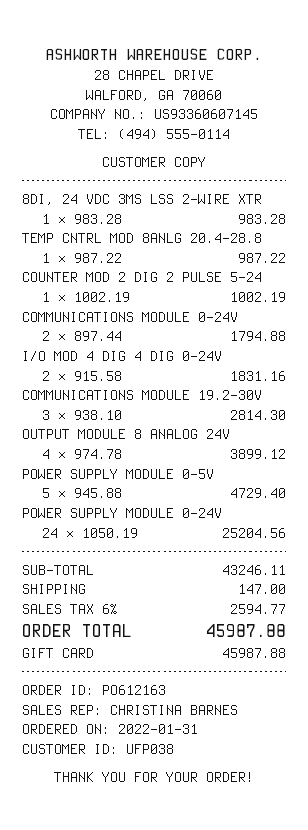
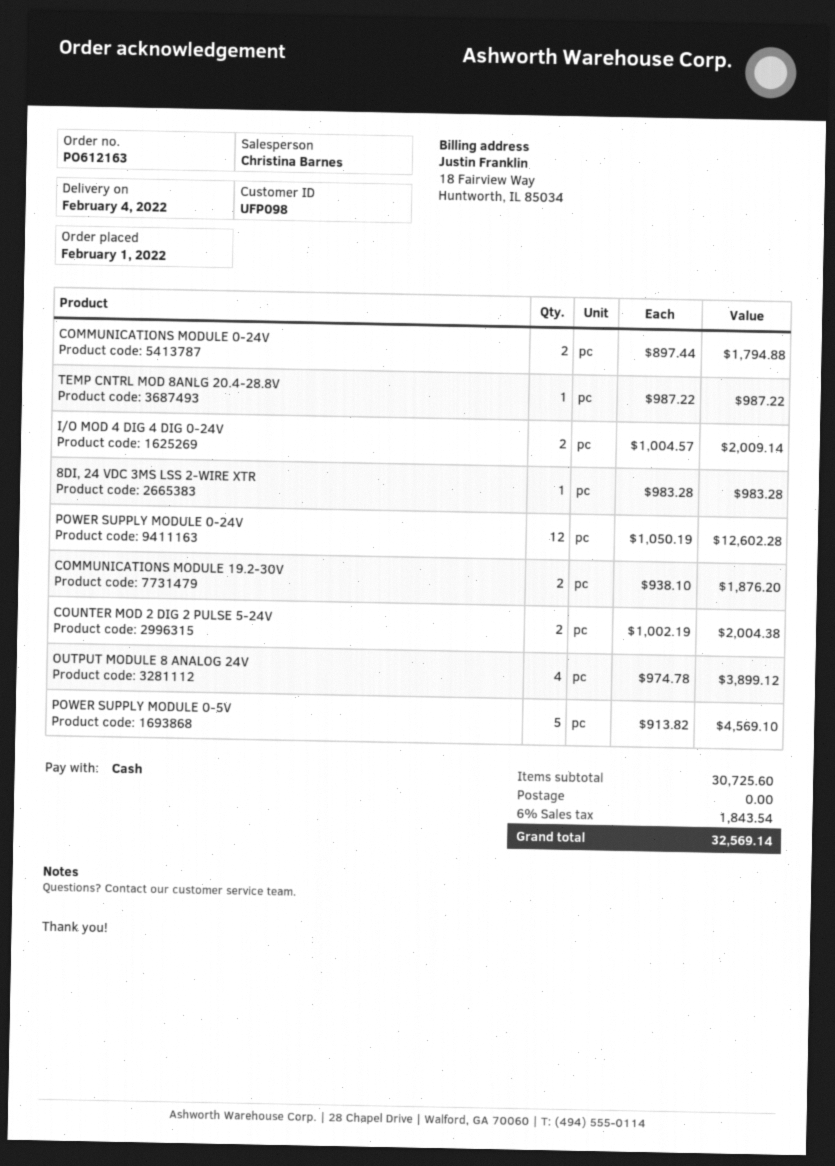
order date: 2022-01-31 -> 2022-02-01
customer number: UFP038 -> UFP098
payment method: gift card -> cash
COUNTER MOD 2 DIG 2 PULSE 5-24: 1 x 1002.19 = 1002.19 -> 2 x 1002.19 = 2004.38
I/O MOD 4 DIG 4 DIG 0-24V: 2 x 915.58 = 1831.16 -> 2 x 1004.57 = 2009.14
COMMUNICATIONS MODULE 19.2-30V: 3 x 938.10 = 2814.30 -> 2 x 938.10 = 1876.20
POWER SUPPLY MODULE 0-5V: 5 x 945.88 = 4729.40 -> 5 x 913.82 = 4569.10
POWER SUPPLY MODULE 0-24V: 24 x 1050.19 = 25204.56 -> 12 x 1050.19 = 12602.28
subtotal: 43246.11 -> 30725.60
shipping: 147.00 -> 0.00
tax: 6% = 2594.77 -> 6% = 1843.54
total: 45987.88 -> 32569.14

